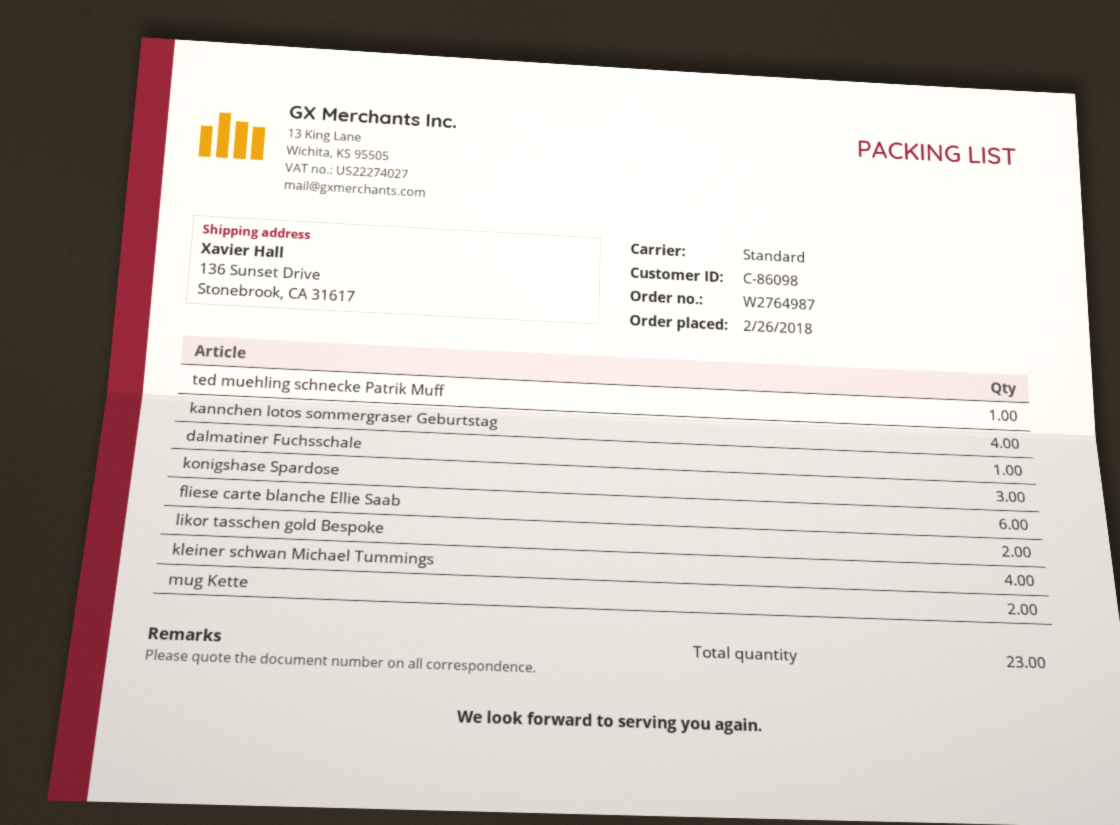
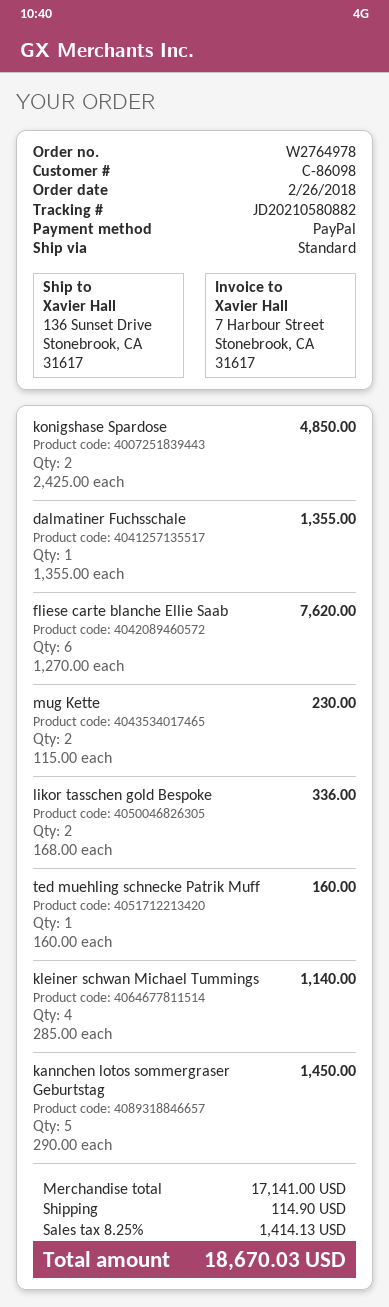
order number: W2764987 -> W2764978
kannchen lotos sommergraser Geburtstag: 4 -> 5
konigshase Spardose: 3 -> 2

